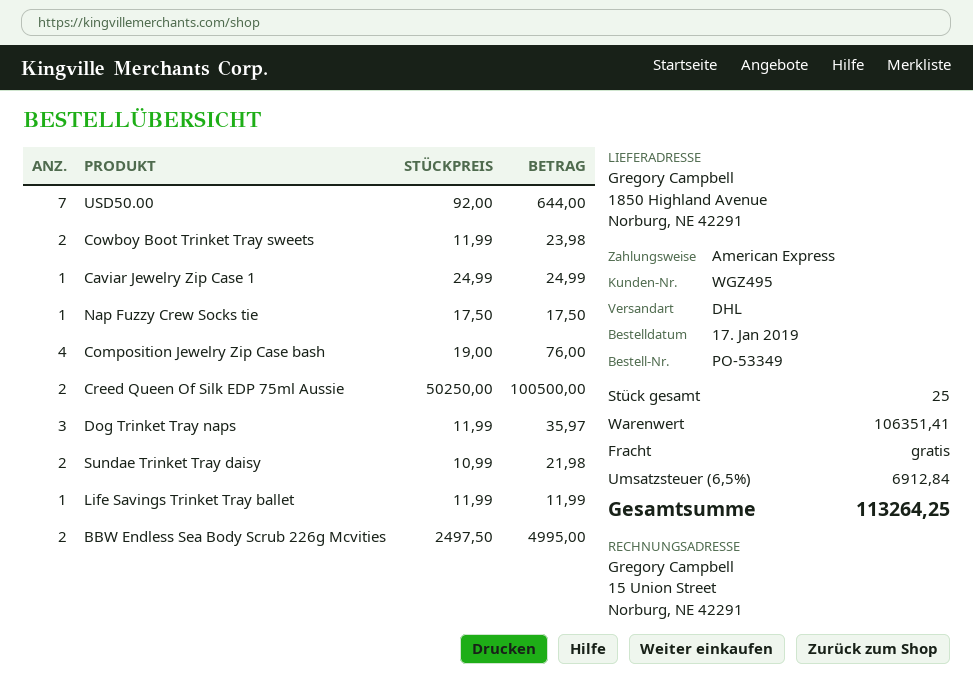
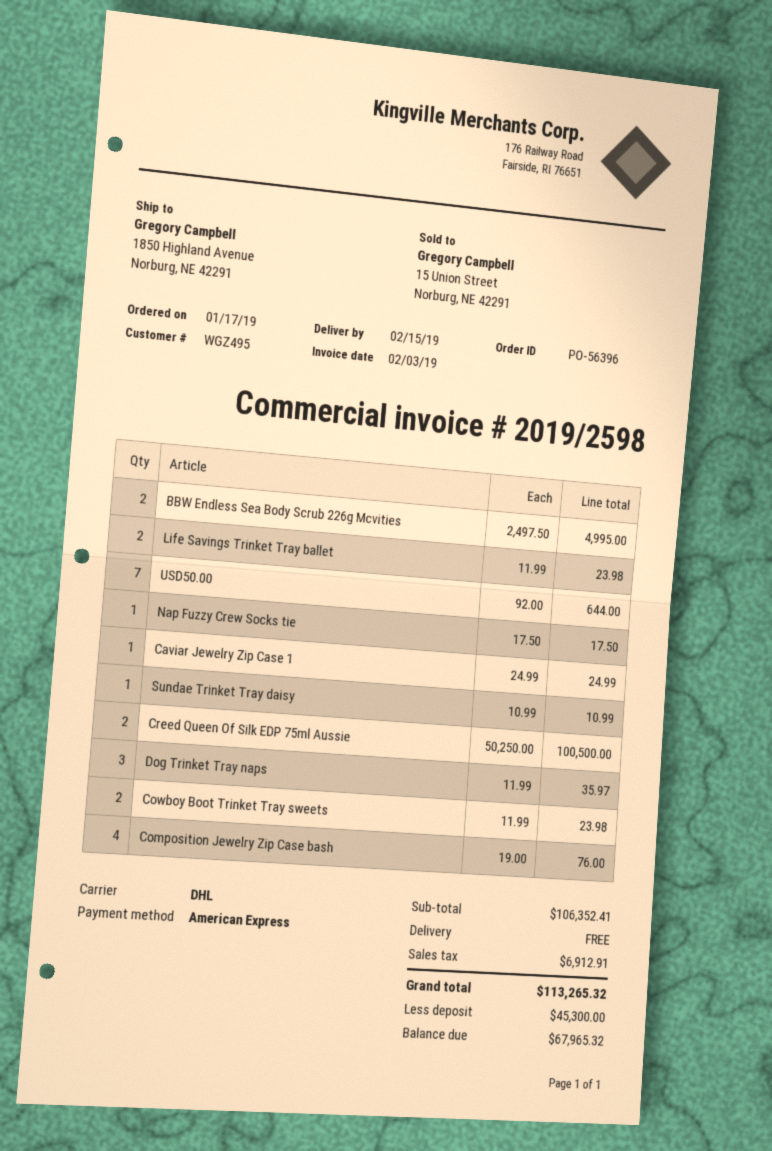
order number: PO-53349 -> PO-56396
Sundae Trinket Tray daisy: 2 x 10.99 = 21.98 -> 1 x 10.99 = 10.99
Life Savings Trinket Tray ballet: 1 x 11.99 = 11.99 -> 2 x 11.99 = 23.98
subtotal: 106351.41 -> 106352.41
tax: 6912.84 -> 6912.91
total: 113264.25 -> 113265.32

